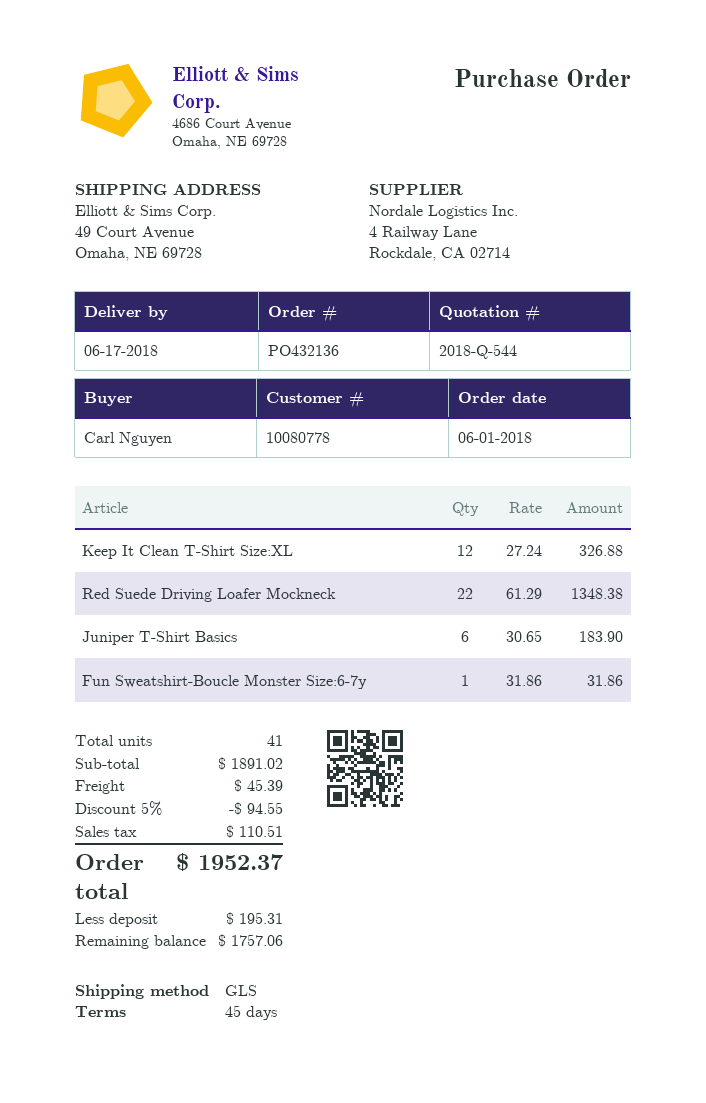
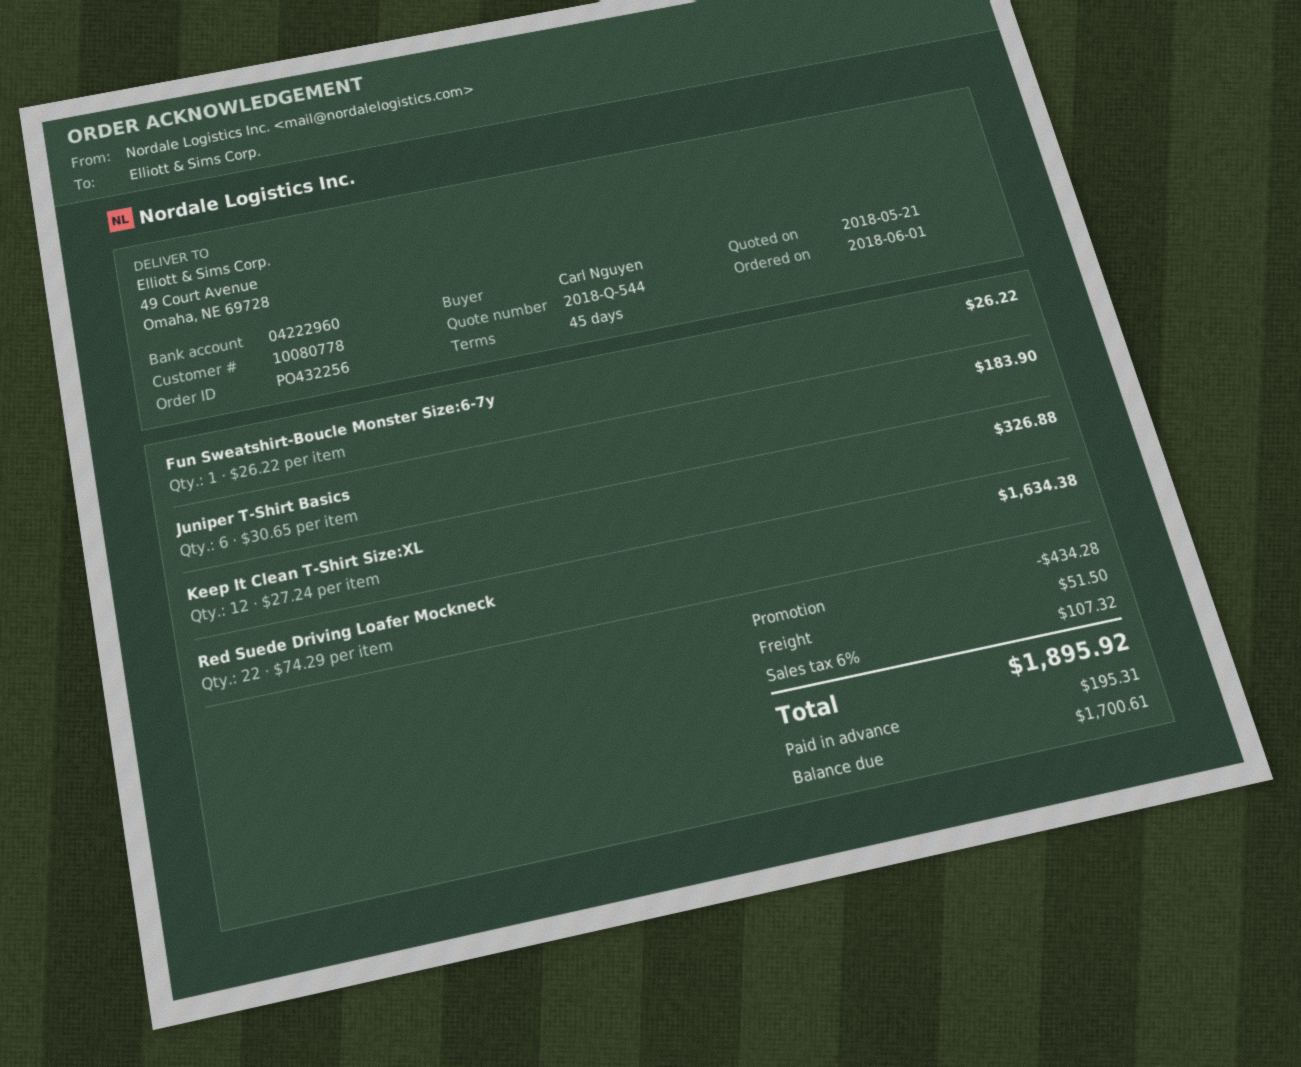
order number: PO432136 -> PO432256
Red Suede Driving Loafer Mockneck: 22 x 61.29 = 1348.38 -> 22 x 74.29 = 1634.38
Fun Sweatshirt-Boucle Monster Size:6-7y: 1 x 31.86 = 31.86 -> 1 x 26.22 = 26.22
discount: 94.55 -> 434.28
shipping: 45.39 -> 51.50
tax: 110.51 -> 107.32
total: 1952.37 -> 1895.92
balance: 1757.06 -> 1700.61

